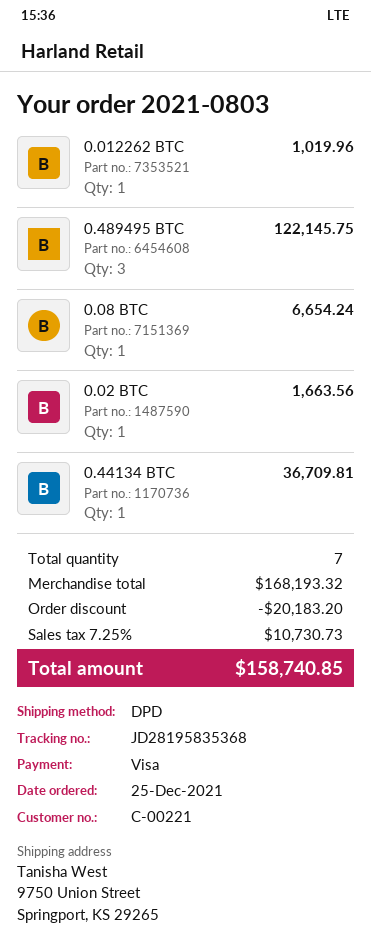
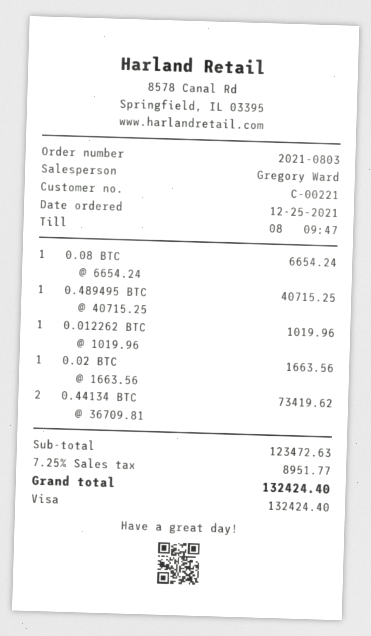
0.489495 BTC: 3 for 122145.75 -> 1 for 40715.25
0.44134 BTC: 1 for 36709.81 -> 2 for 73419.62
subtotal: 168193.32 -> 123472.63
discount: 20183.20 -> none
tax: 7.25% = 10730.73 -> 7.25% = 8951.77
total: 158740.85 -> 132424.40

